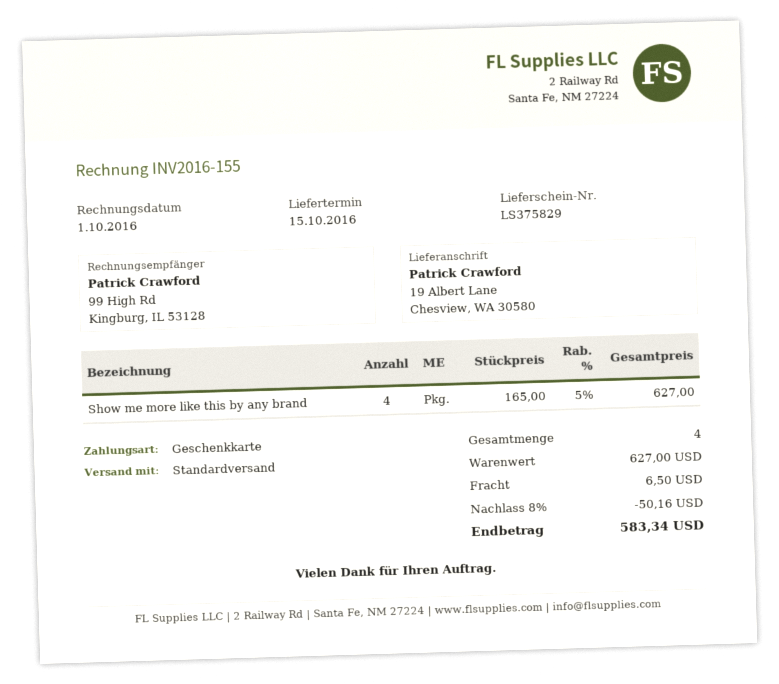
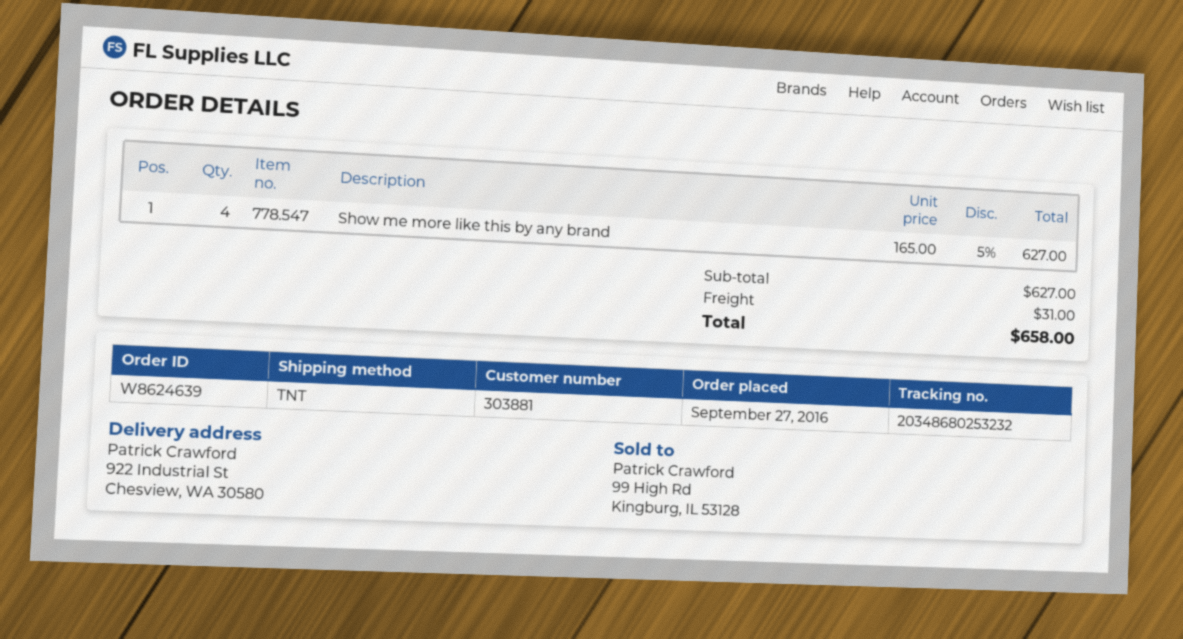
shipping method: standard -> TNT
ship to: 19 Albert Lane, Chesview, WA 30580 -> 922 Industrial St, Chesview, WA 30580
discount: 8% = 50.16 -> none
shipping: 6.50 -> 31.00
total: 583.34 -> 658.00

